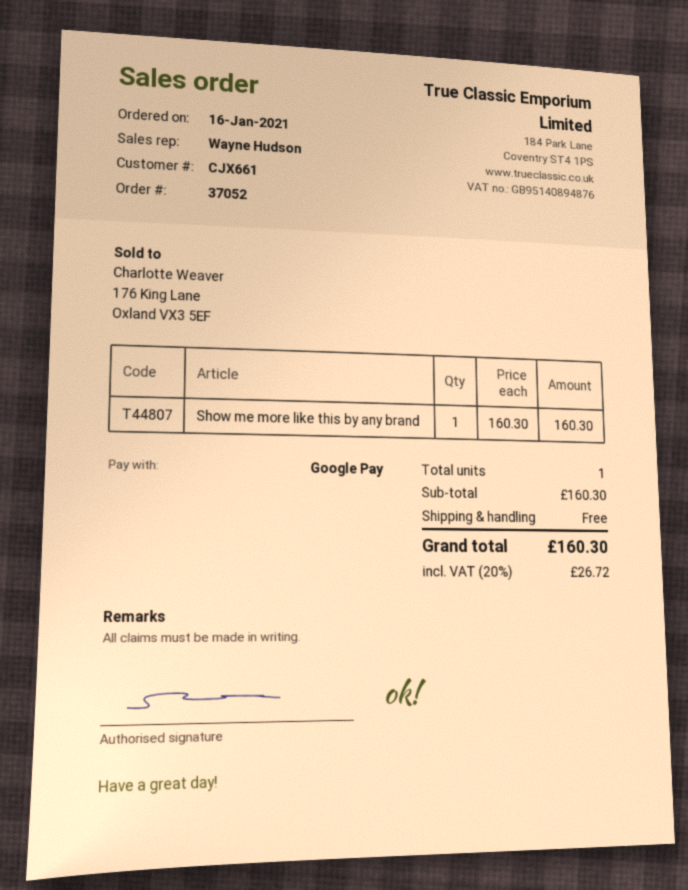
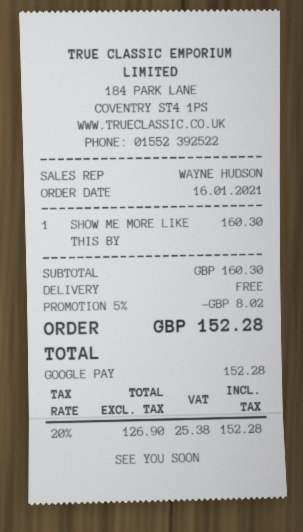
discount: none -> 5% = 8.02
tax: 20% = 26.72 -> 20% = 25.38
total: 160.30 -> 152.28

